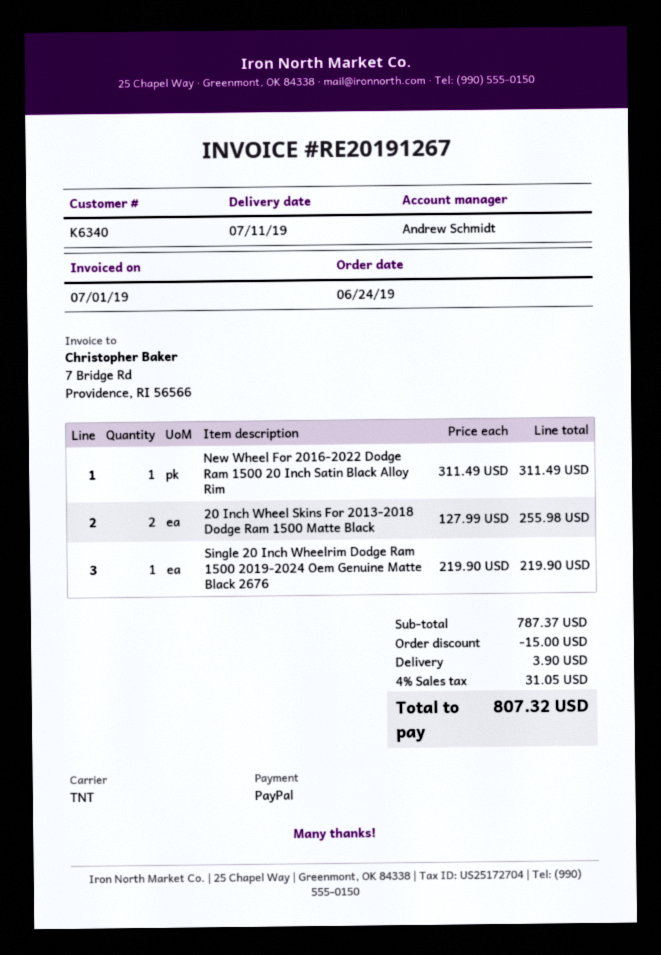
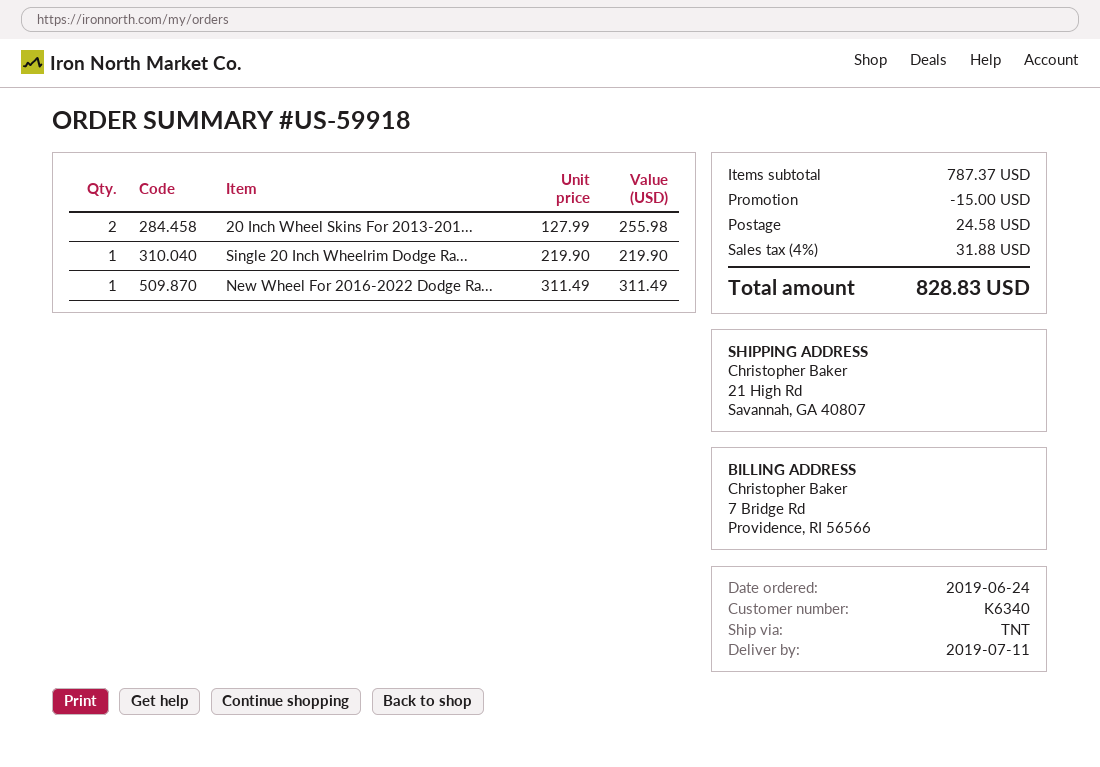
shipping: 3.90 -> 24.58
tax: 4% = 31.05 -> 4% = 31.88
total: 807.32 -> 828.83

